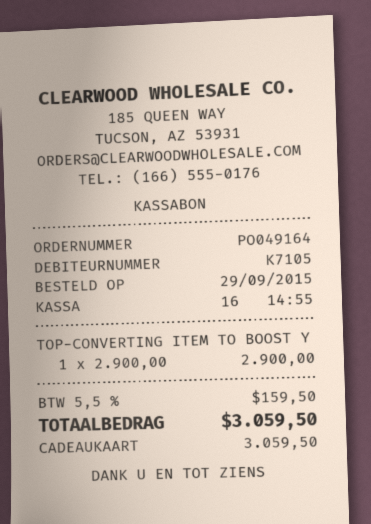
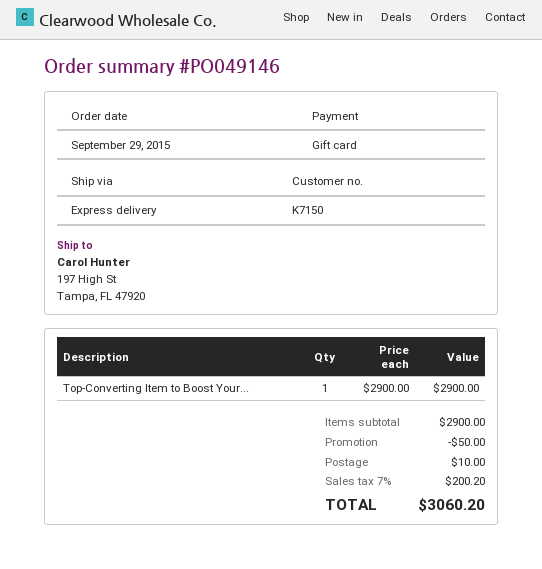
order number: PO049164 -> PO049146
customer number: K7105 -> K7150
discount: none -> 50.00
shipping: none -> 10.00
tax: 5.5% = 159.50 -> 7% = 200.20
total: 3059.50 -> 3060.20

